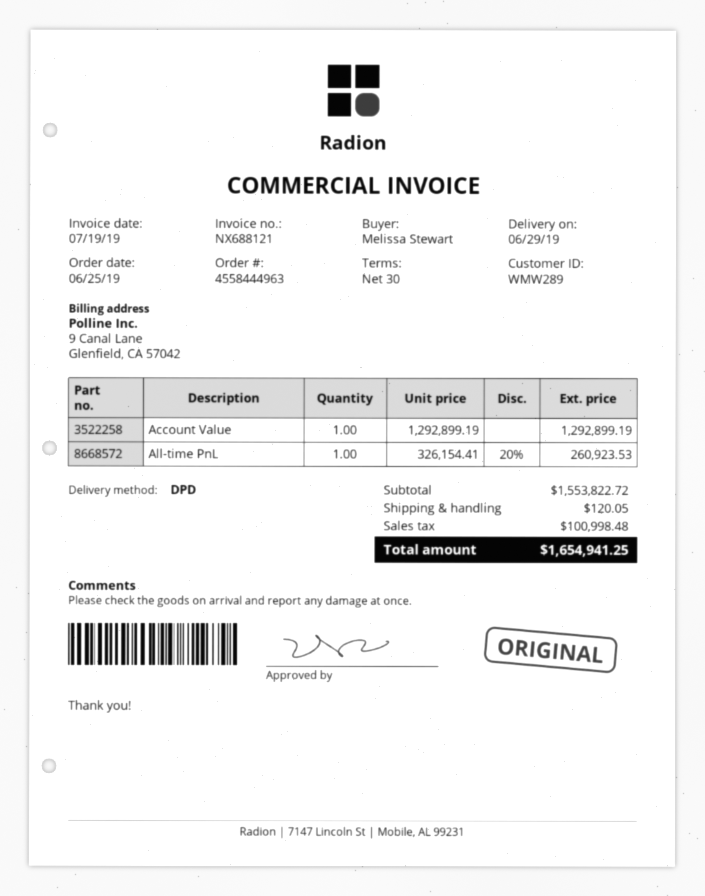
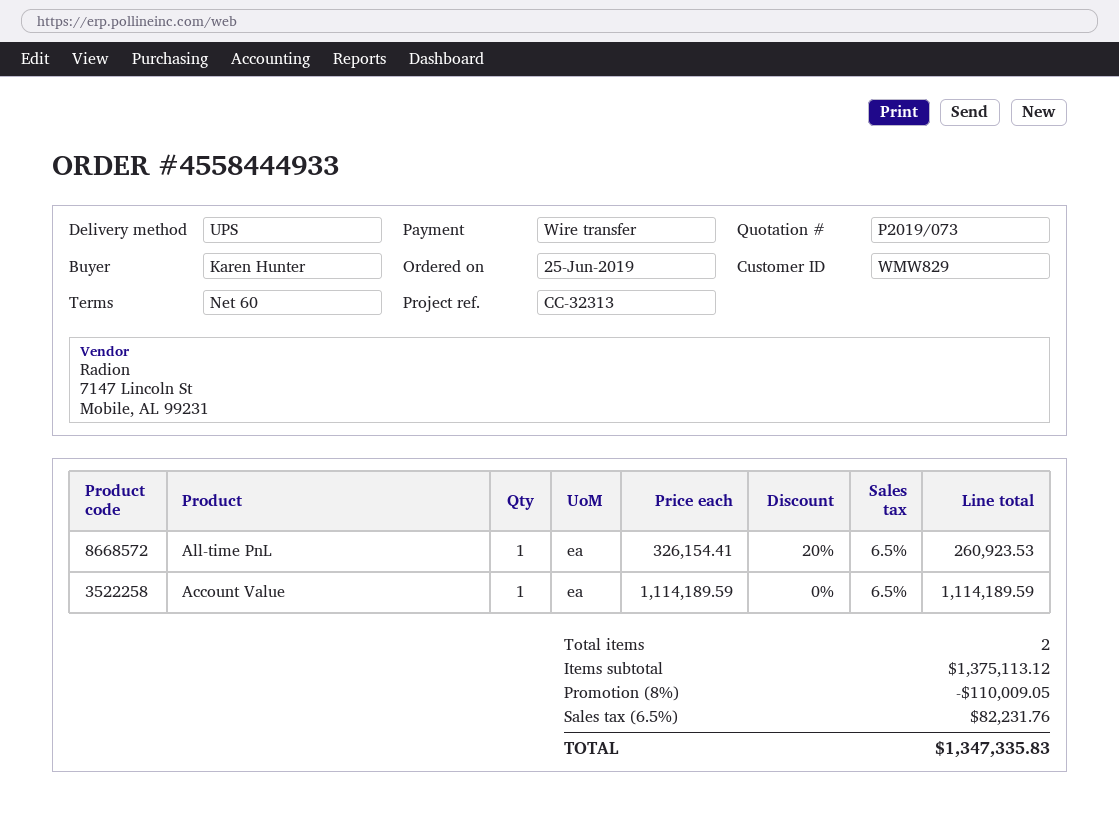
order number: 4558444963 -> 4558444933
payment terms: 30 days -> 60 days
customer number: WMW289 -> WMW829
ordered by: Melissa Stewart -> Karen Hunter
shipping method: DPD -> UPS
Account Value: 1 x 1292899.19 = 1292899.19 -> 1 x 1114189.59 = 1114189.59
subtotal: 1553822.72 -> 1375113.12
discount: none -> 8% = 110009.05
shipping: 120.05 -> none
tax: 100998.48 -> 82231.76
total: 1654941.25 -> 1347335.83

